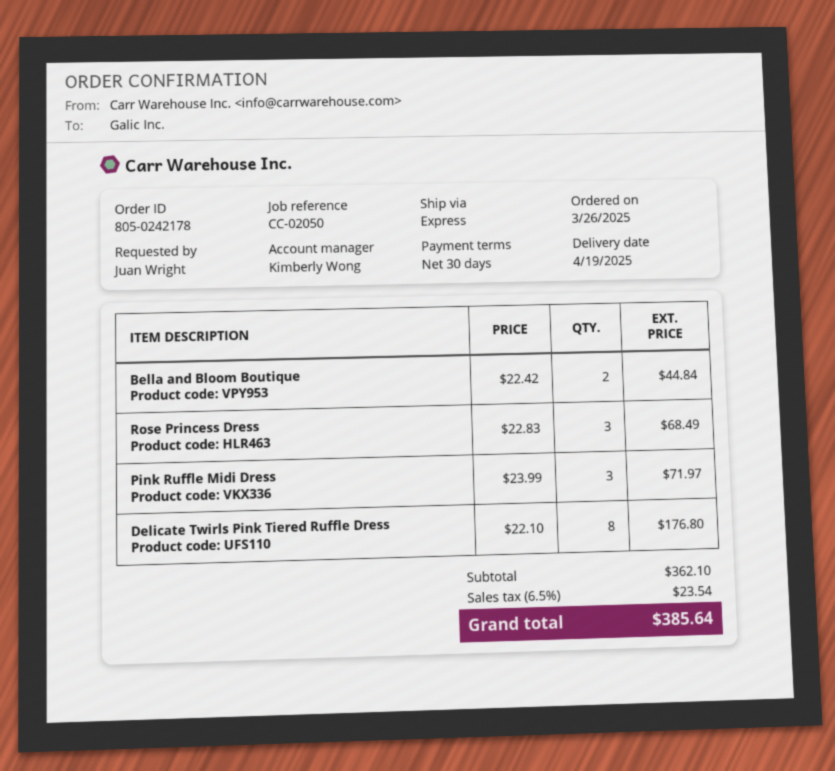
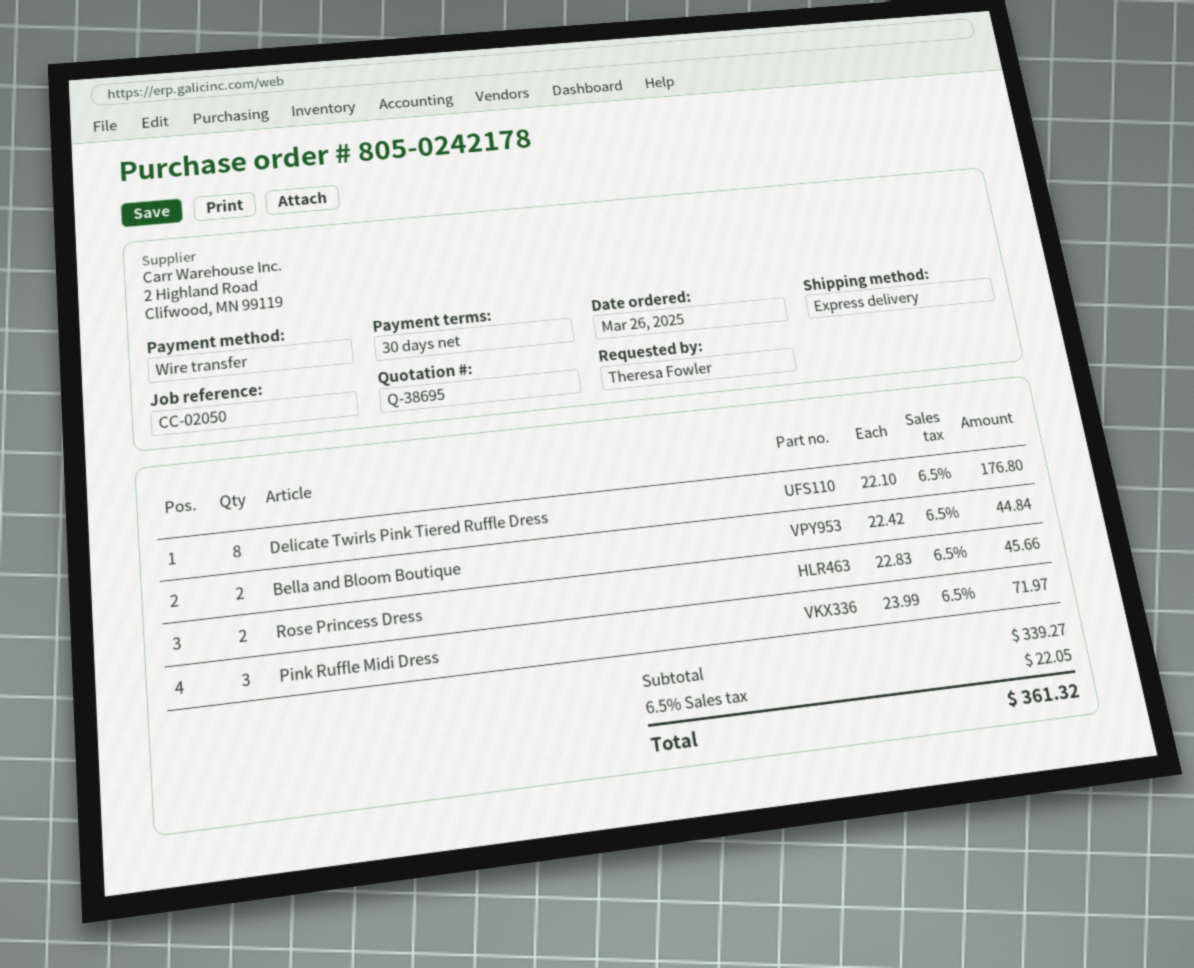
ordered by: Juan Wright -> Theresa Fowler
Rose Princess Dress: 3 x 22.83 = 68.49 -> 2 x 22.83 = 45.66
subtotal: 362.10 -> 339.27
tax: 6.5% = 23.54 -> 6.5% = 22.05
total: 385.64 -> 361.32

